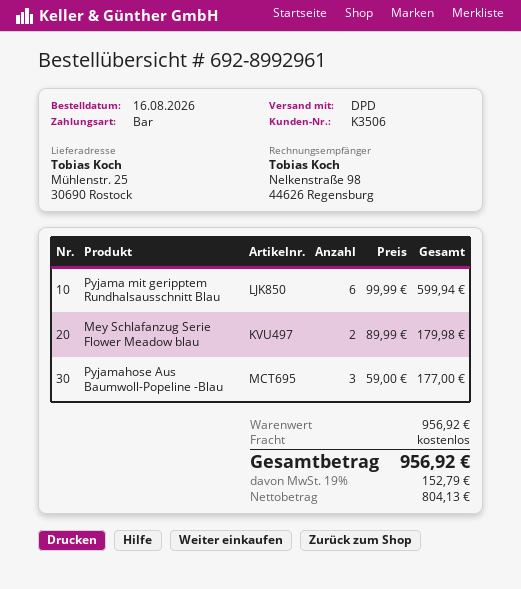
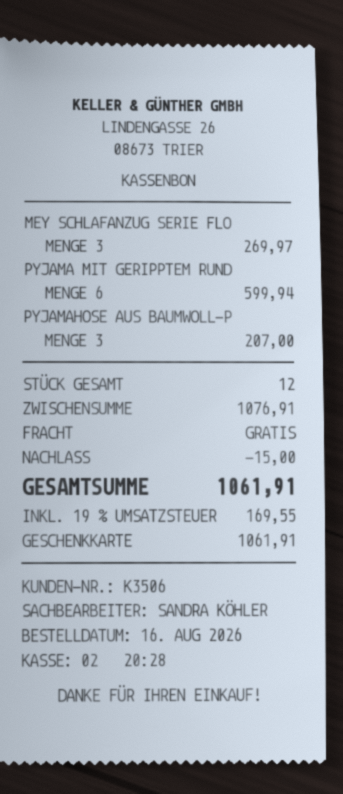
payment method: cash -> gift card
Mey Schlafanzug Serie Flower Meadow blau: 2 for 179.98 -> 3 for 269.97
Pyjamahose Aus Baumwoll-Popeline -Blau: 3 for 177.00 -> 3 for 207.00
subtotal: 956.92 -> 1076.91
discount: none -> 15.00
tax: 19% = 152.79 -> 19% = 169.55
total: 956.92 -> 1061.91

